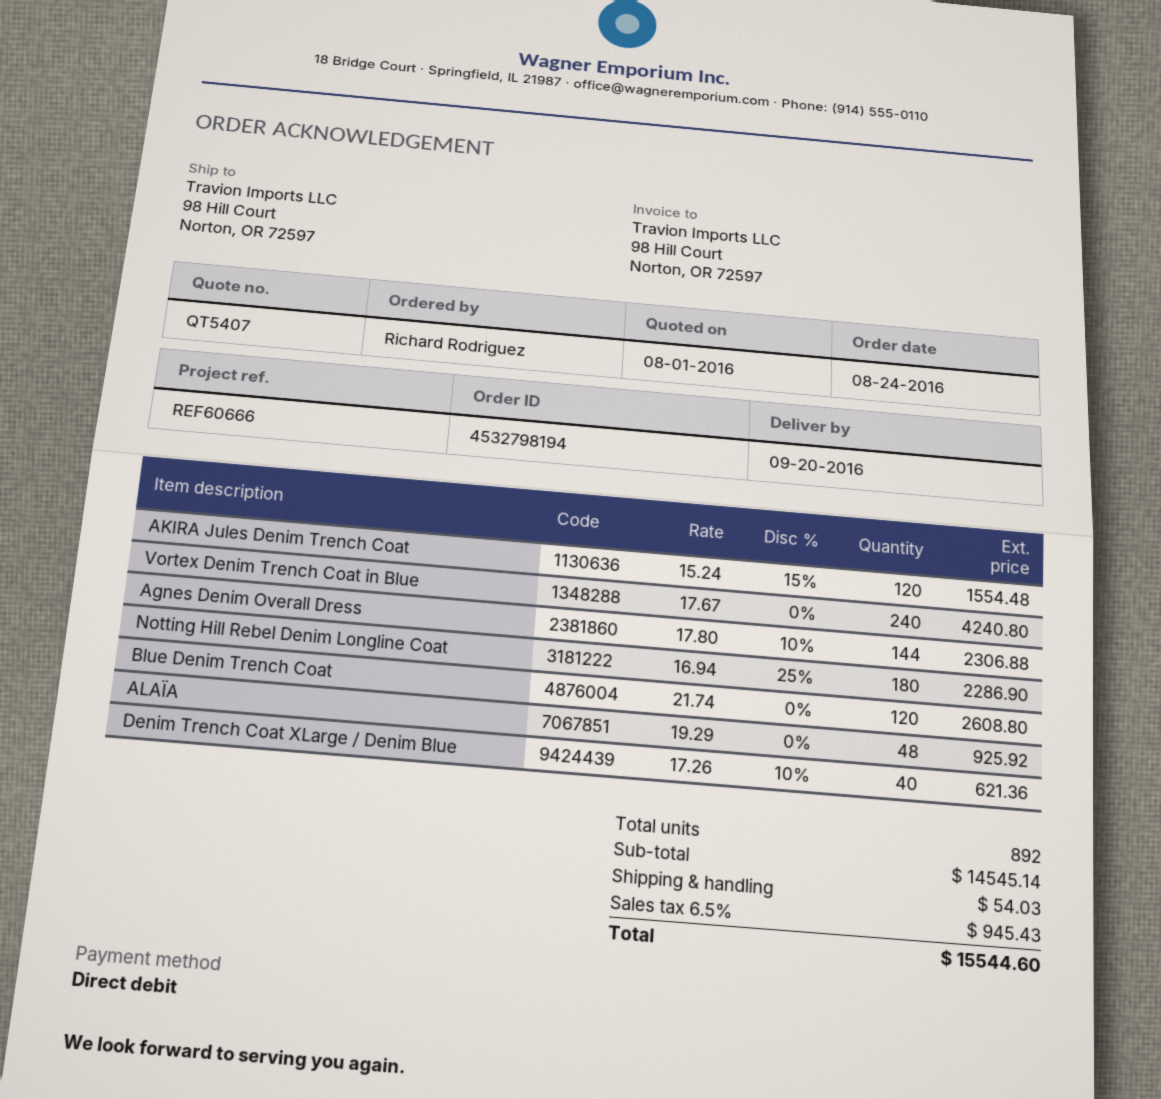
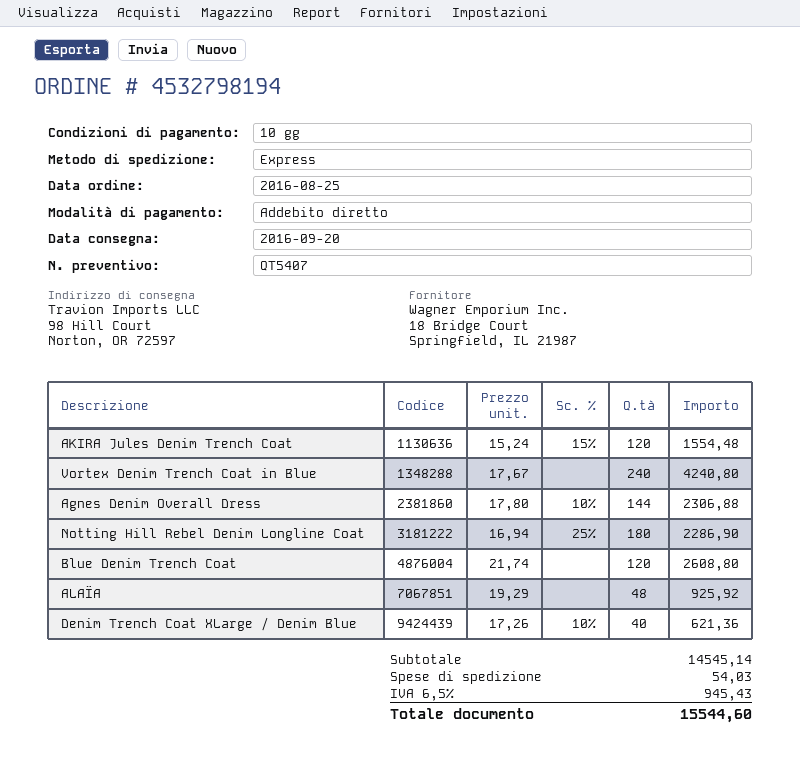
order date: 2016-08-24 -> 2016-08-25

